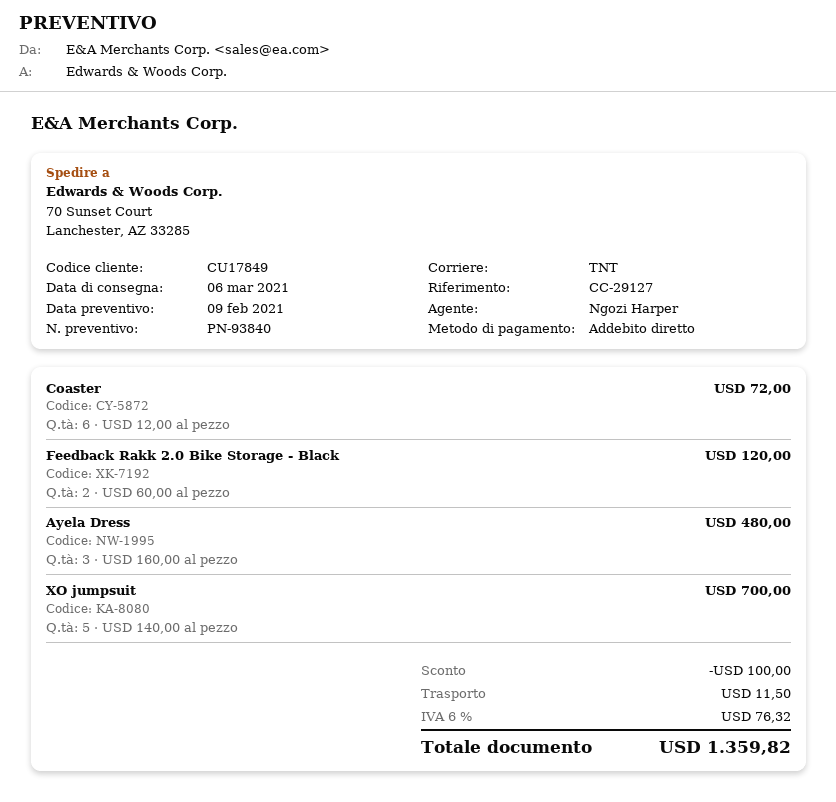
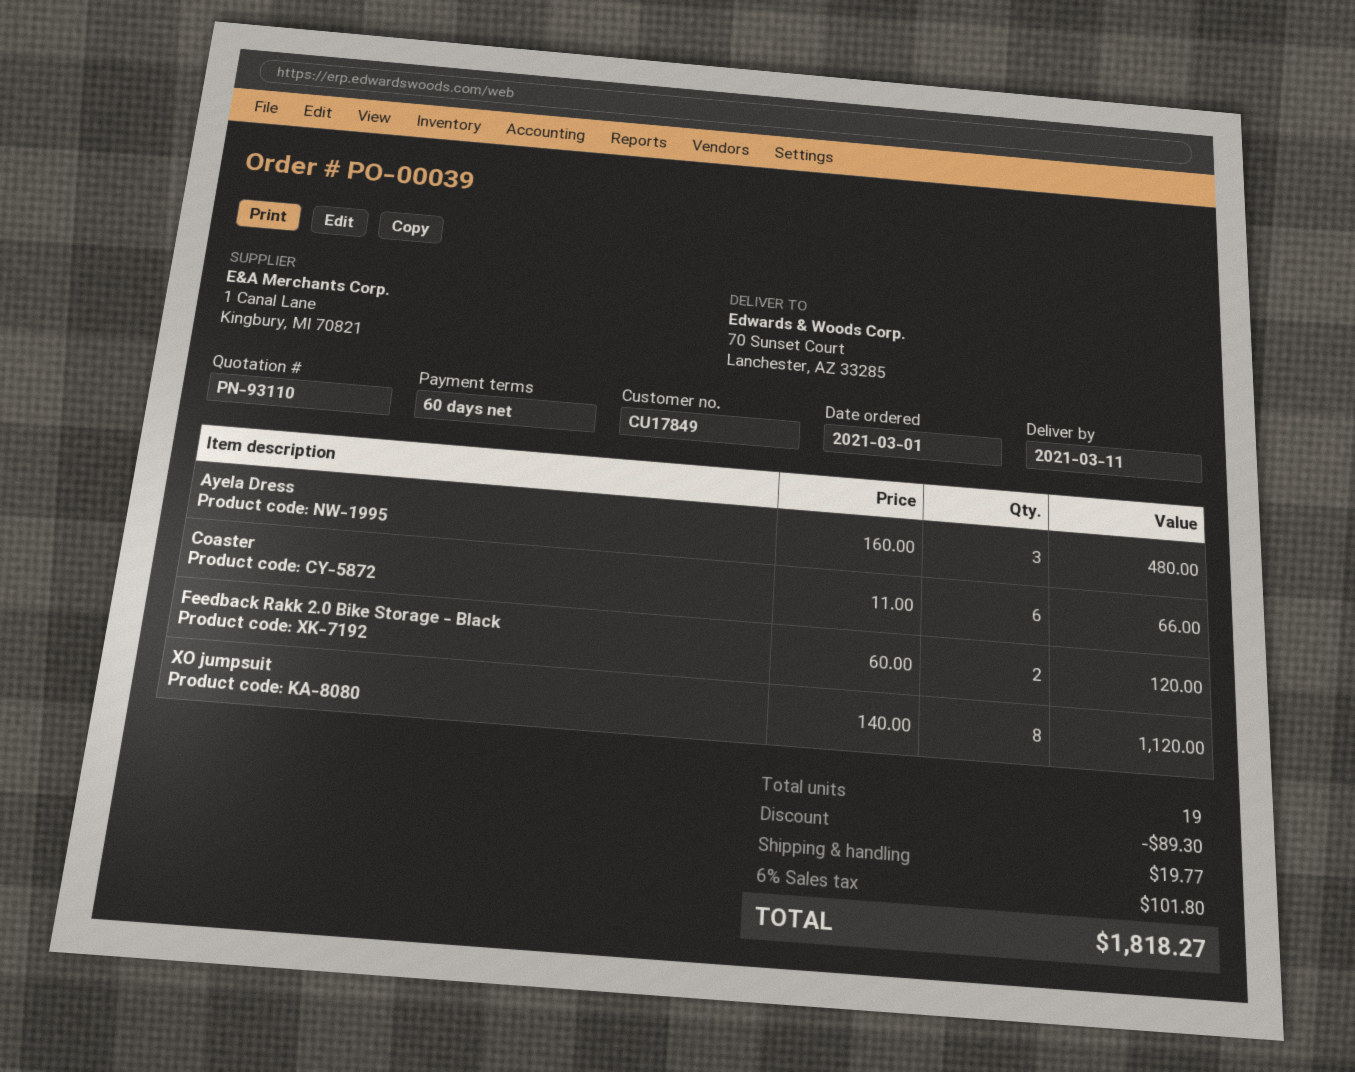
quote number: PN-93840 -> PN-93110
delivery date: 2021-03-06 -> 2021-03-11
Coaster: 6 x 12.00 = 72.00 -> 6 x 11.00 = 66.00
XO jumpsuit: 5 x 140.00 = 700.00 -> 8 x 140.00 = 1120.00
discount: 100.00 -> 89.30
shipping: 11.50 -> 19.77
tax: 6% = 76.32 -> 6% = 101.80
total: 1359.82 -> 1818.27

